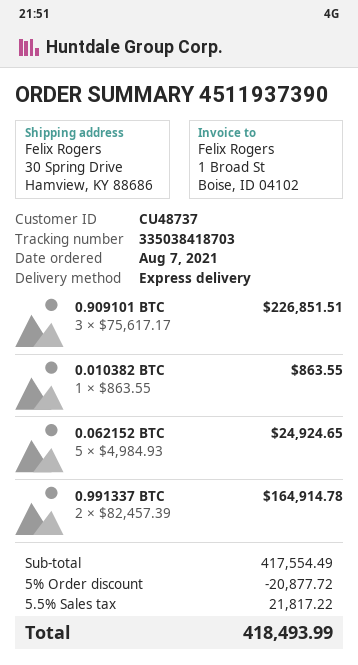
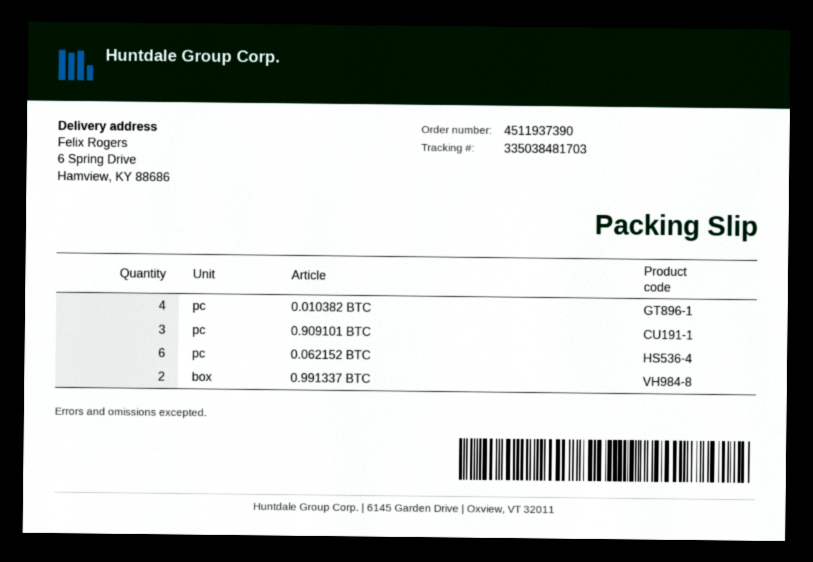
tracking number: 335038418703 -> 335038481703
ship to: 30 Spring Drive, Hamview, KY 88686 -> 6 Spring Drive, Hamview, KY 88686
0.010382 BTC: 1 -> 4
0.062152 BTC: 5 -> 6

